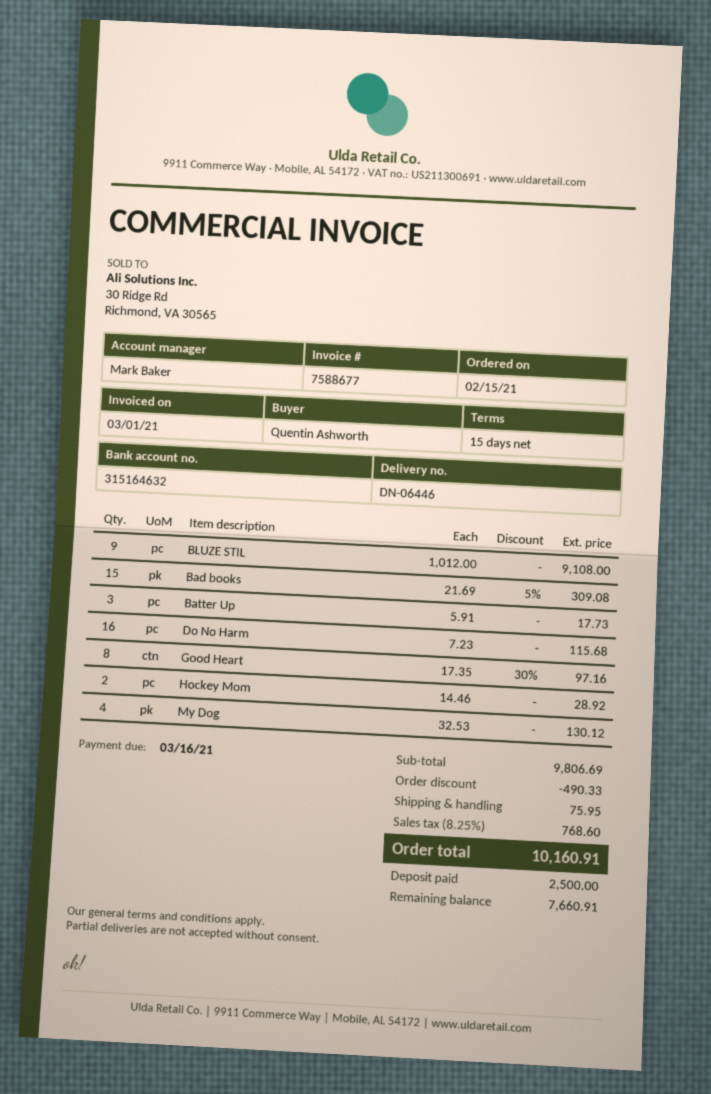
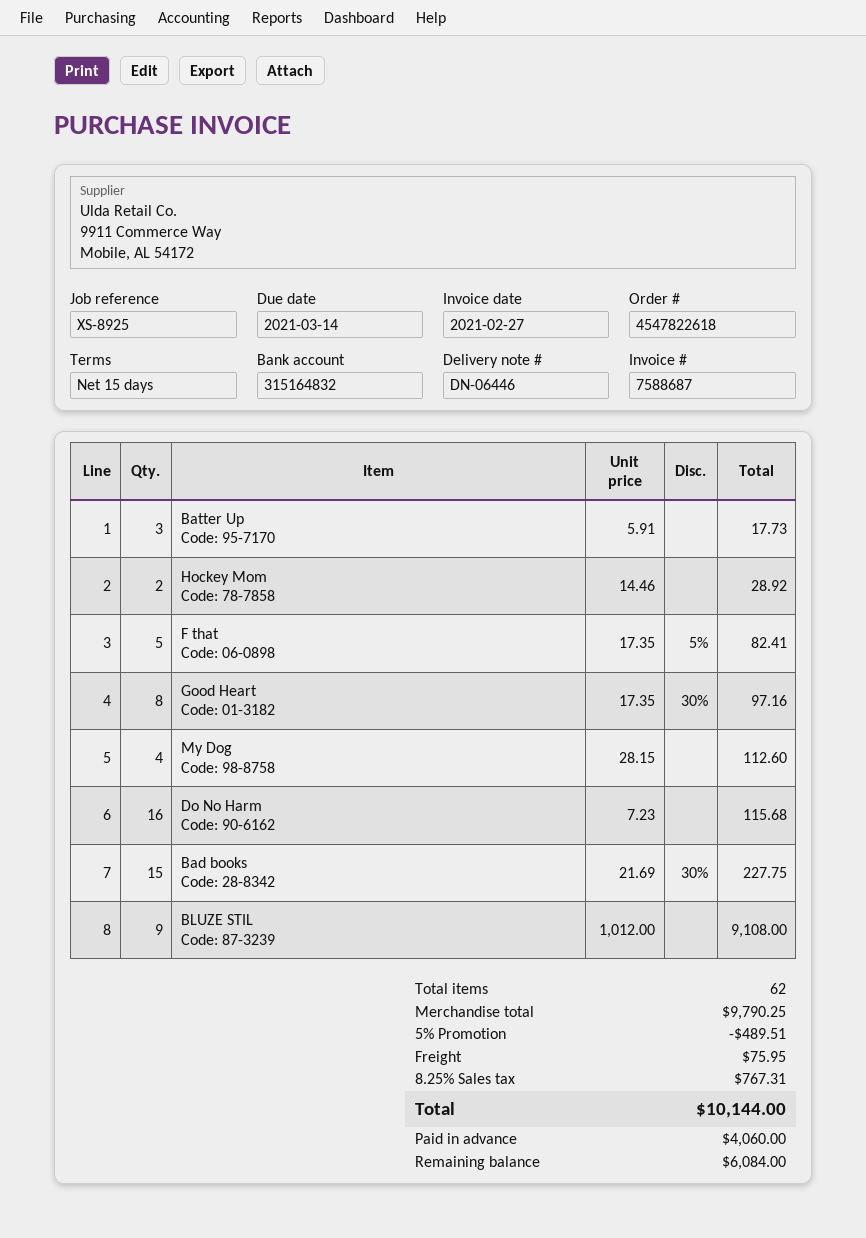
invoice number: 7588677 -> 7588687
invoice date: 2021-03-01 -> 2021-02-27
due date: 2021-03-16 -> 2021-03-14
bank account: 315164632 -> 315164832
Bad books: 15 x 21.69 - 5% = 309.08 -> 15 x 21.69 - 30% = 227.75
My Dog: 4 x 32.53 = 130.12 -> 4 x 28.15 = 112.60
F that: none -> 5 x 17.35 - 5% = 82.41
subtotal: 9806.69 -> 9790.25
discount: 490.33 -> 489.51
tax: 8.25% = 768.60 -> 8.25% = 767.31
total: 10160.91 -> 10144.00
deposit: 2500.00 -> 4060.00
balance: 7660.91 -> 6084.00

